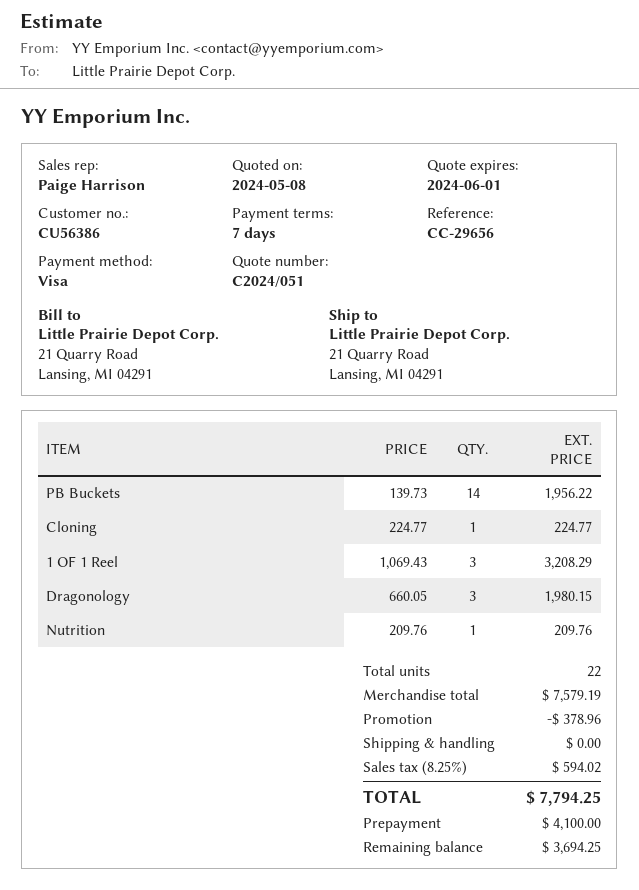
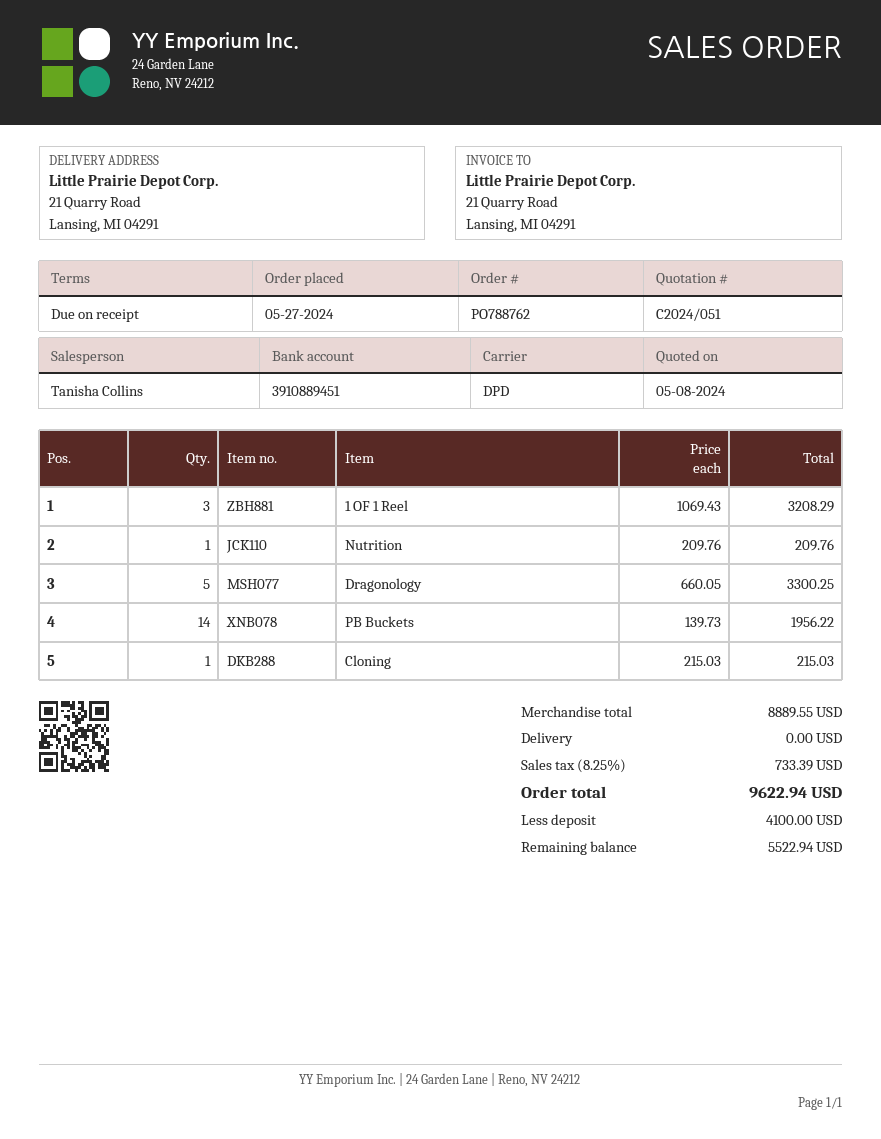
payment terms: 7 days -> on receipt
sales rep: Paige Harrison -> Tanisha Collins
Cloning: 1 x 224.77 = 224.77 -> 1 x 215.03 = 215.03
Dragonology: 3 x 660.05 = 1980.15 -> 5 x 660.05 = 3300.25
subtotal: 7579.19 -> 8889.55
discount: 378.96 -> none
tax: 8.25% = 594.02 -> 8.25% = 733.39
total: 7794.25 -> 9622.94
balance: 3694.25 -> 5522.94

